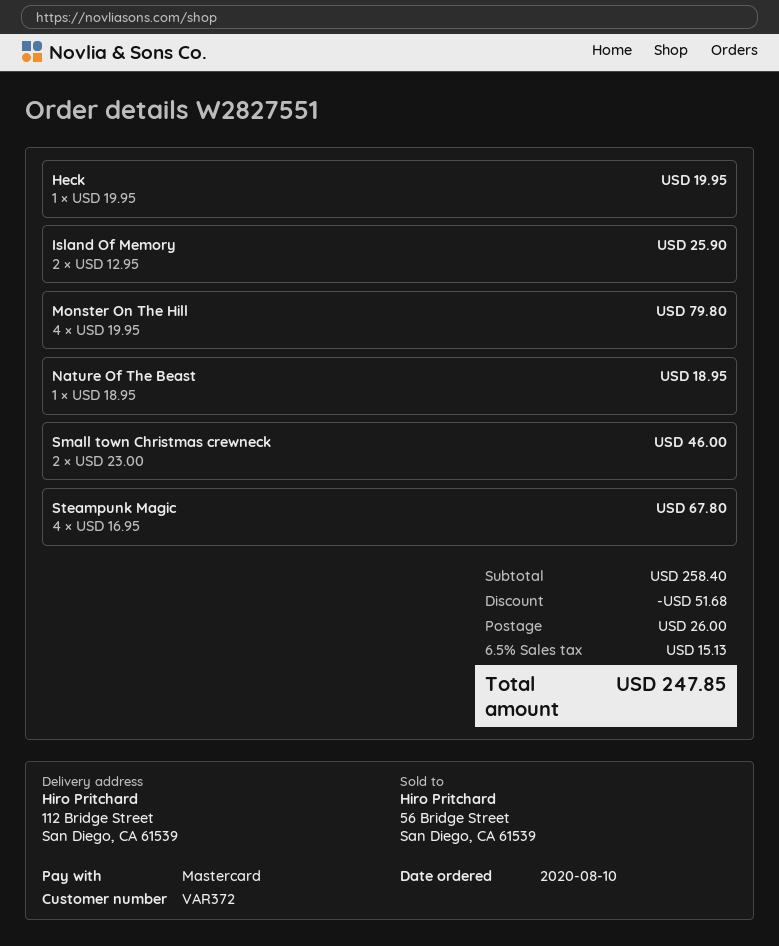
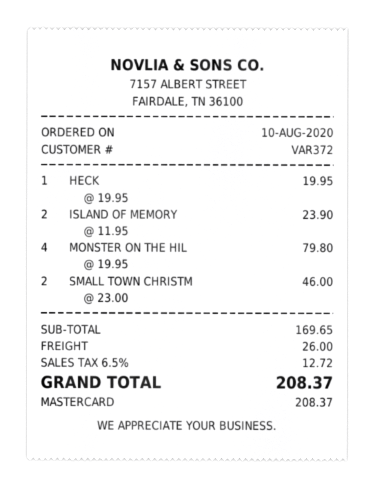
Island Of Memory: 2 x 12.95 = 25.90 -> 2 x 11.95 = 23.90
Nature Of The Beast: 1 x 18.95 = 18.95 -> none
Steampunk Magic: 4 x 16.95 = 67.80 -> none
subtotal: 258.40 -> 169.65
discount: 51.68 -> none
tax: 6.5% = 15.13 -> 6.5% = 12.72
total: 247.85 -> 208.37

